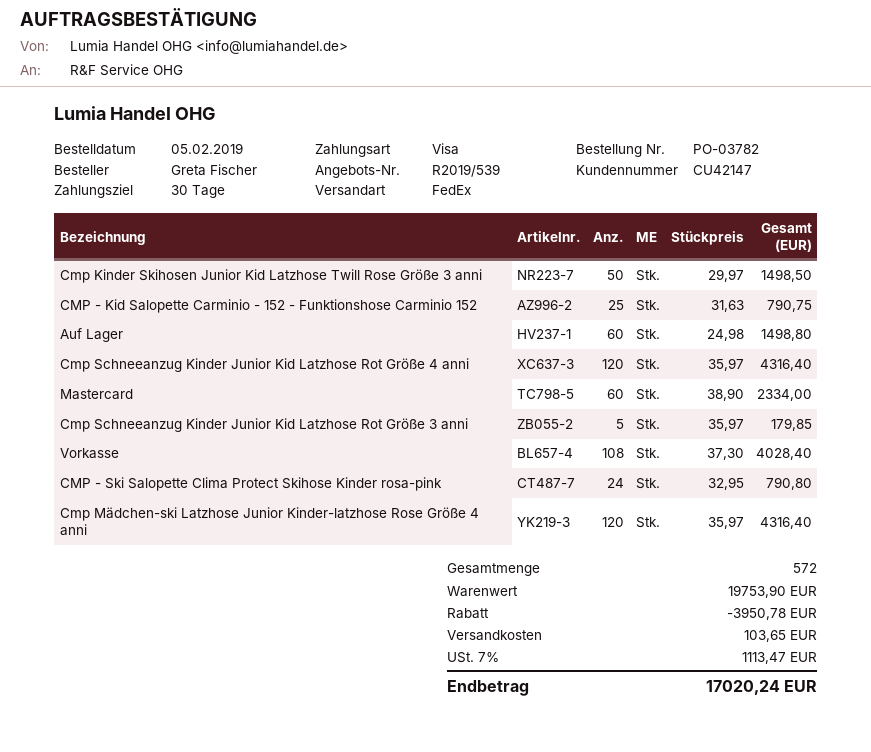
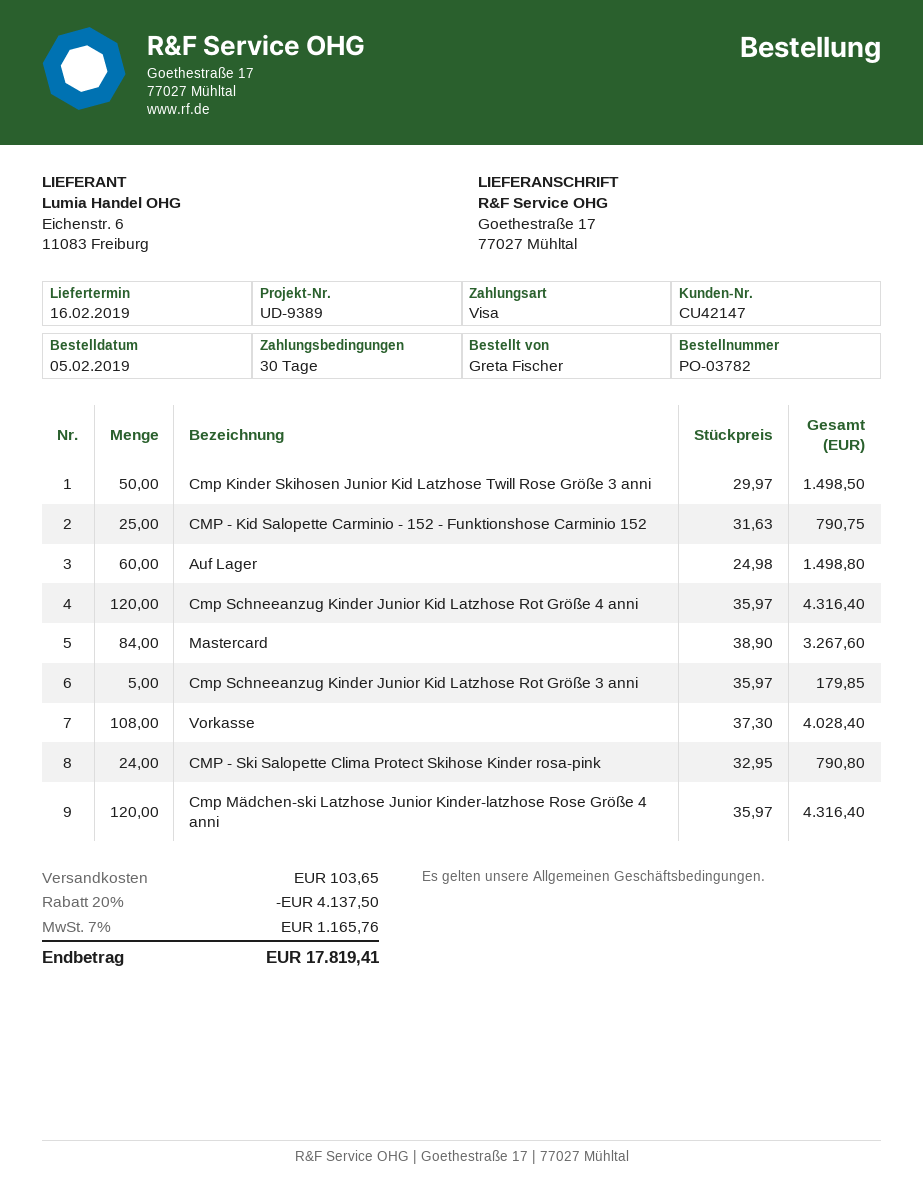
Mastercard: 60 x 38.90 = 2334.00 -> 84 x 38.90 = 3267.60
discount: 3950.78 -> 4137.50
tax: 7% = 1113.47 -> 7% = 1165.76
total: 17020.24 -> 17819.41

